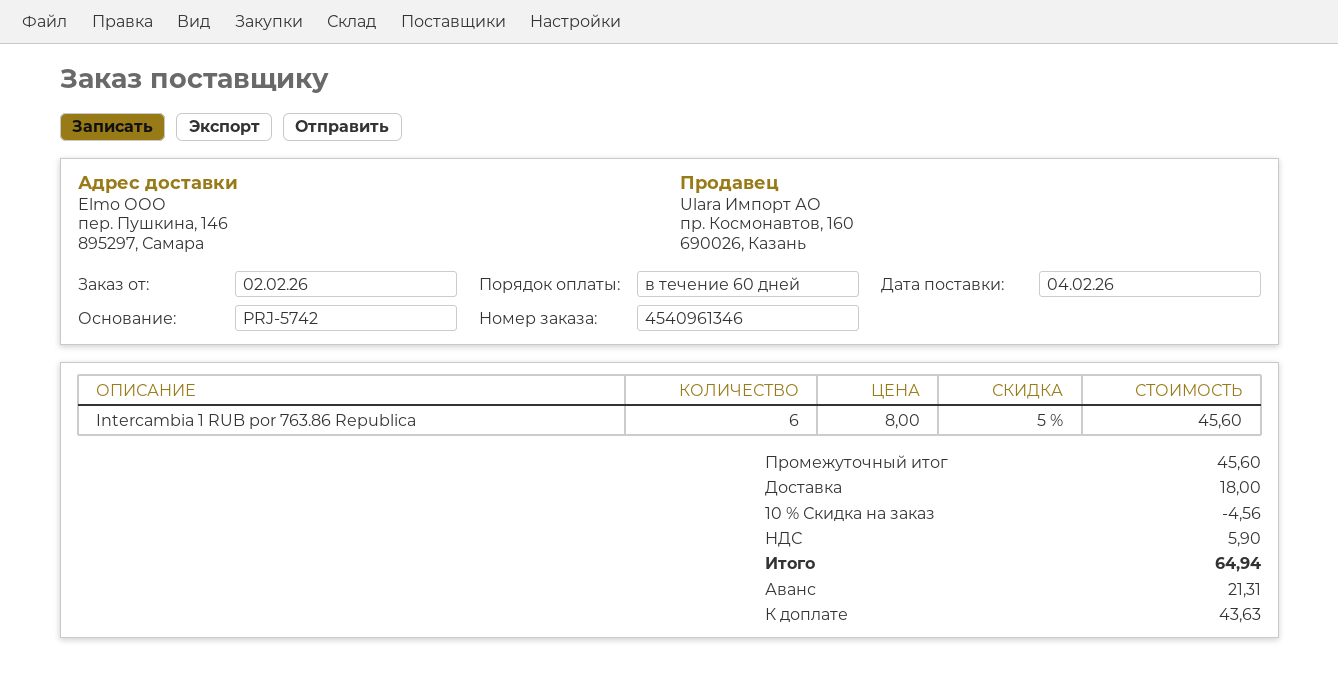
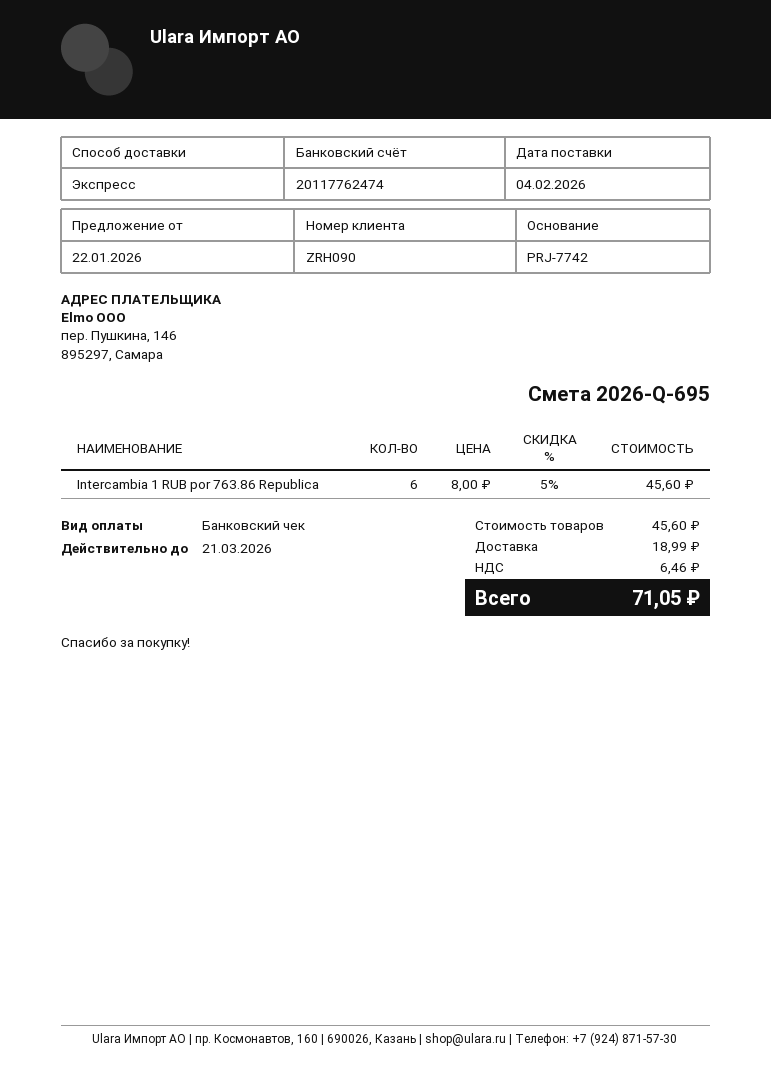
reference: PRJ-5742 -> PRJ-7742
discount: 10% = 4.56 -> none
shipping: 18.00 -> 18.99
tax: 5.90 -> 6.46
total: 64.94 -> 71.05

